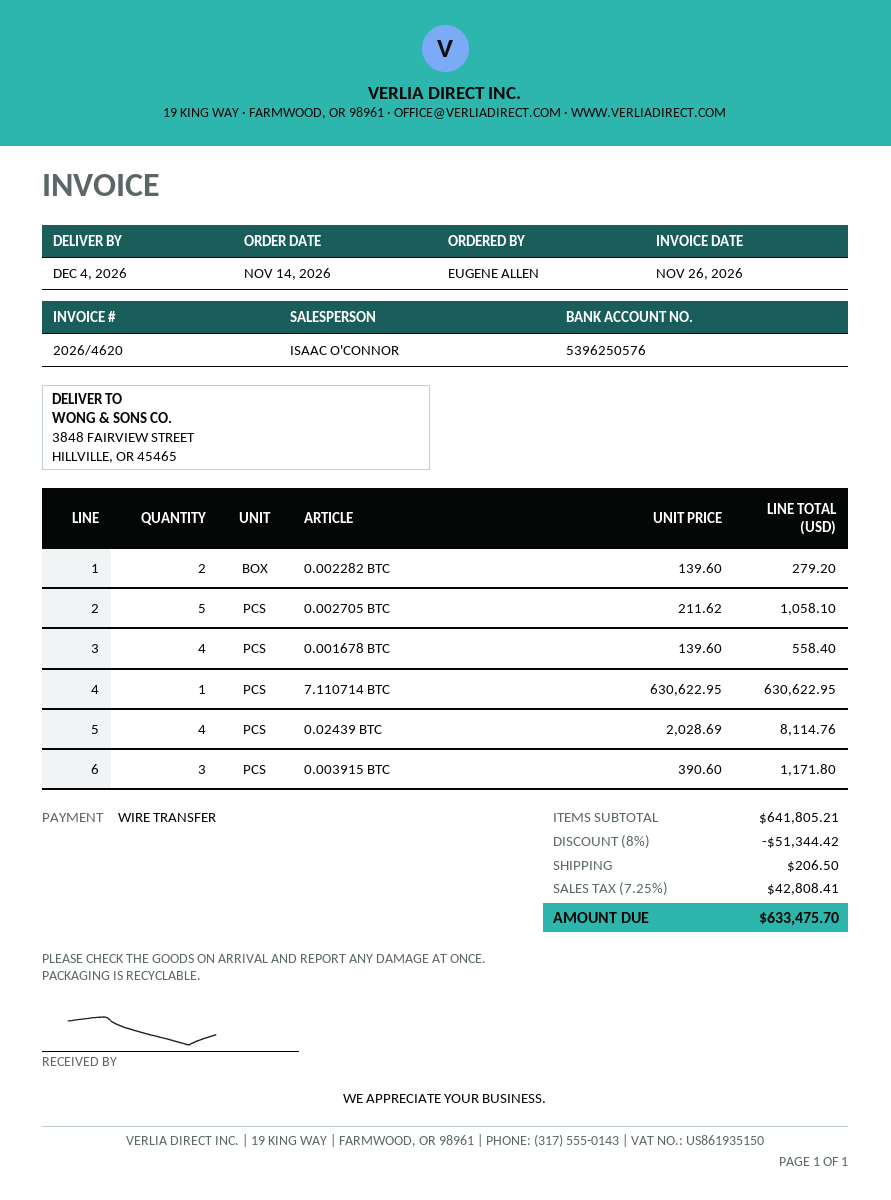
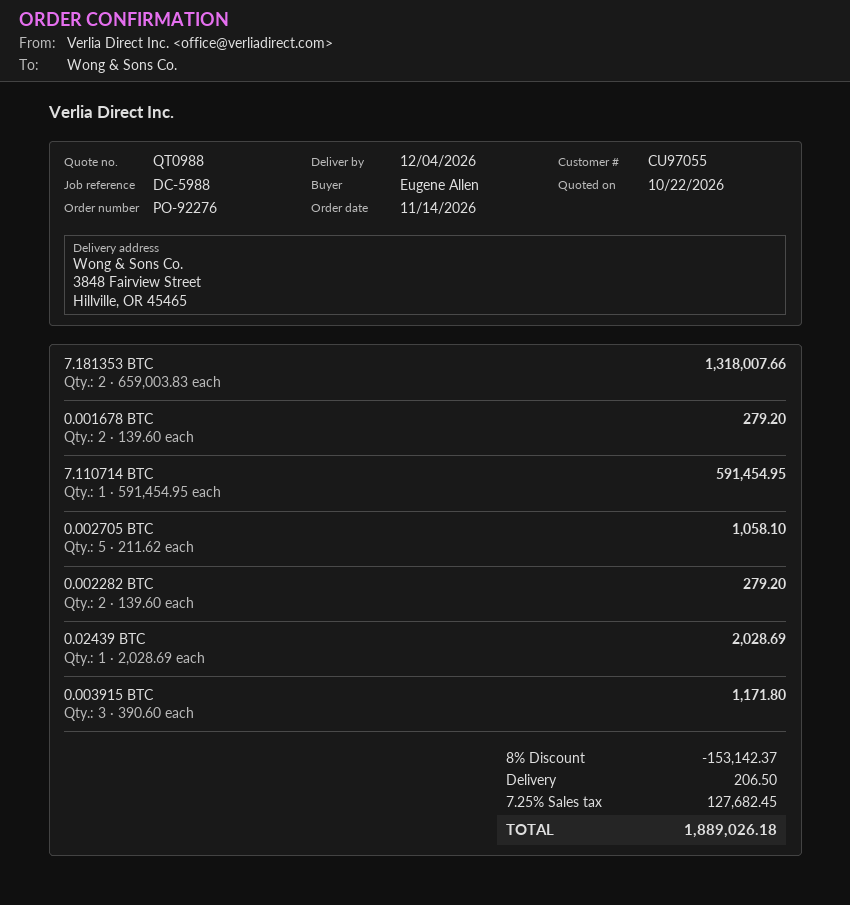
0.001678 BTC: 4 x 139.60 = 558.40 -> 2 x 139.60 = 279.20
7.110714 BTC: 1 x 630622.95 = 630622.95 -> 1 x 591454.95 = 591454.95
0.02439 BTC: 4 x 2028.69 = 8114.76 -> 1 x 2028.69 = 2028.69
7.181353 BTC: none -> 2 x 659003.83 = 1318007.66
discount: 8% = 51344.42 -> 8% = 153142.37
tax: 7.25% = 42808.41 -> 7.25% = 127682.45
total: 633475.70 -> 1889026.18

